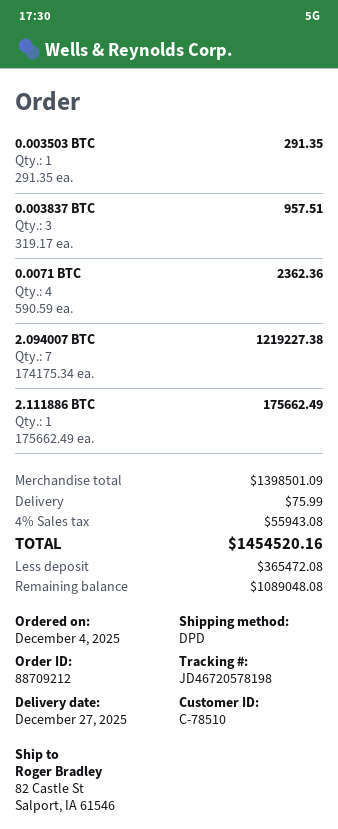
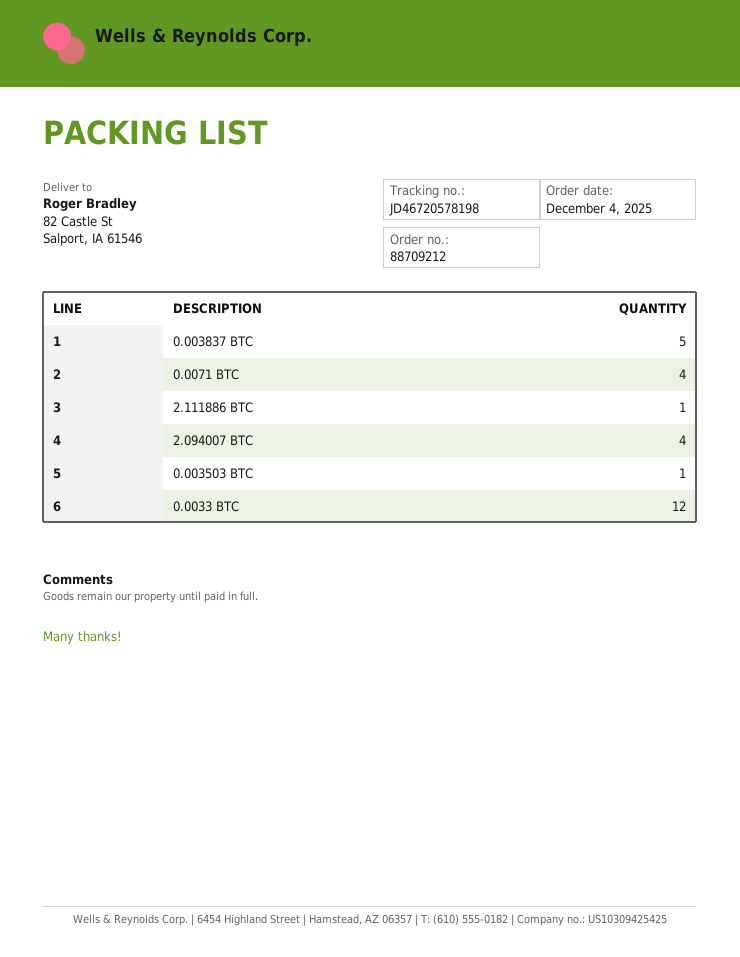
0.003837 BTC: 3 -> 5
2.094007 BTC: 7 -> 4
0.0033 BTC: none -> 12

